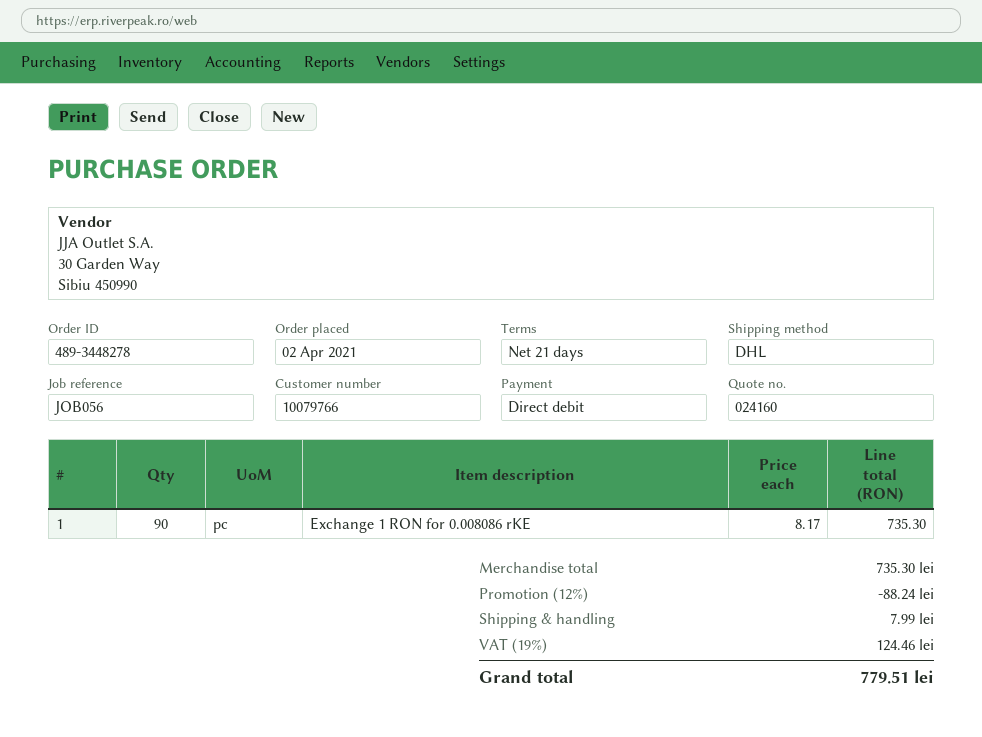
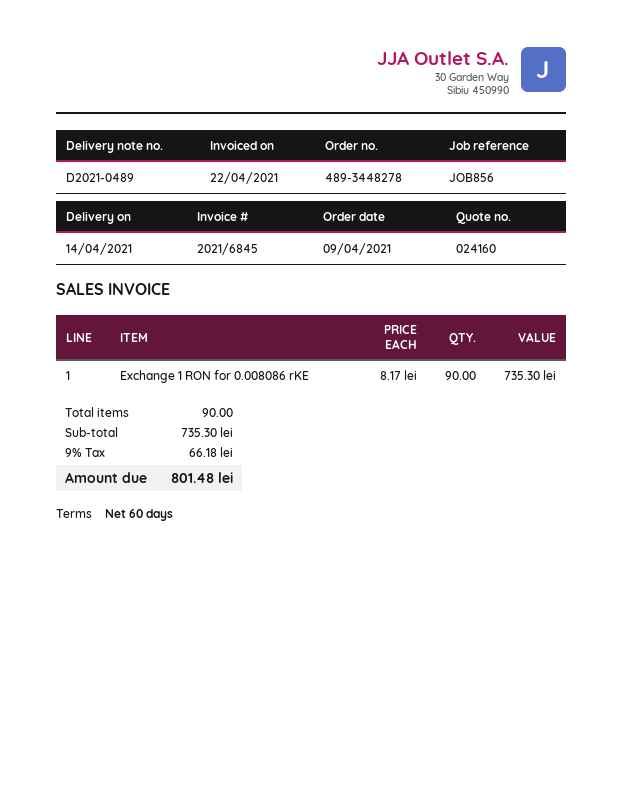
order date: 2021-04-02 -> 2021-04-09
payment terms: 21 days -> 60 days
reference: JOB056 -> JOB856
discount: 12% = 88.24 -> none
shipping: 7.99 -> none
tax: 19% = 124.46 -> 9% = 66.18
total: 779.51 -> 801.48

